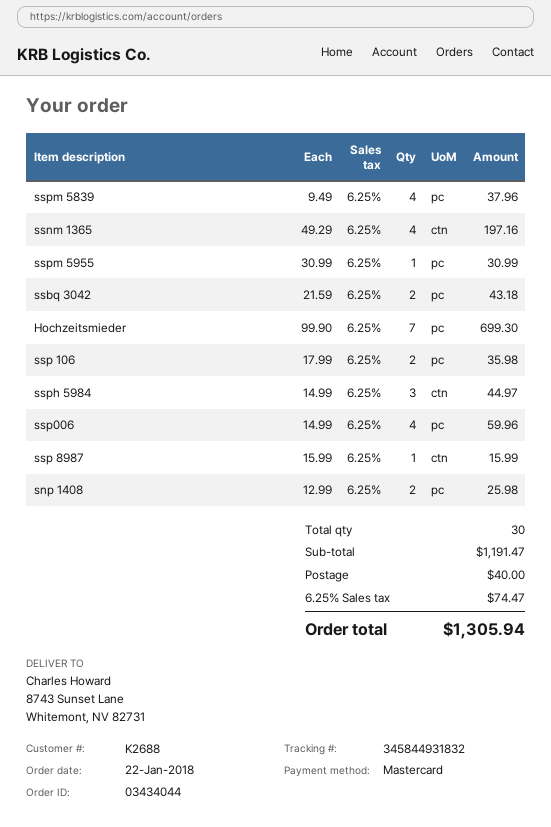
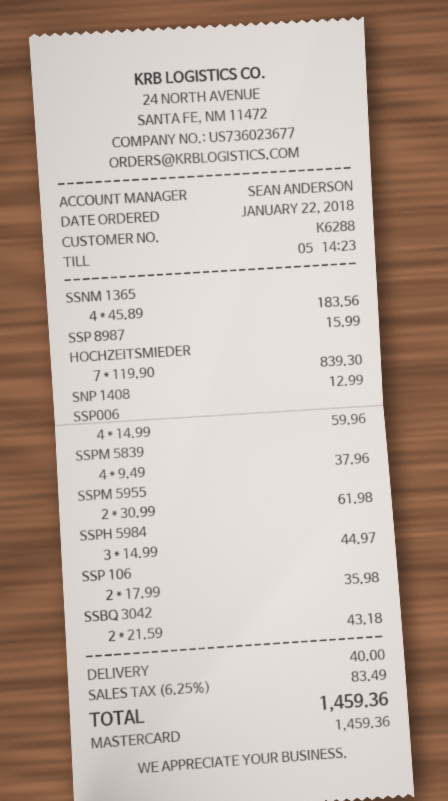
customer number: K2688 -> K6288
ssnm 1365: 4 x 49.29 = 197.16 -> 4 x 45.89 = 183.56
sspm 5955: 1 x 30.99 = 30.99 -> 2 x 30.99 = 61.98
Hochzeitsmieder: 7 x 99.90 = 699.30 -> 7 x 119.90 = 839.30
snp 1408: 2 x 12.99 = 25.98 -> 1 x 12.99 = 12.99
tax: 6.25% = 74.47 -> 6.25% = 83.49
total: 1305.94 -> 1459.36

